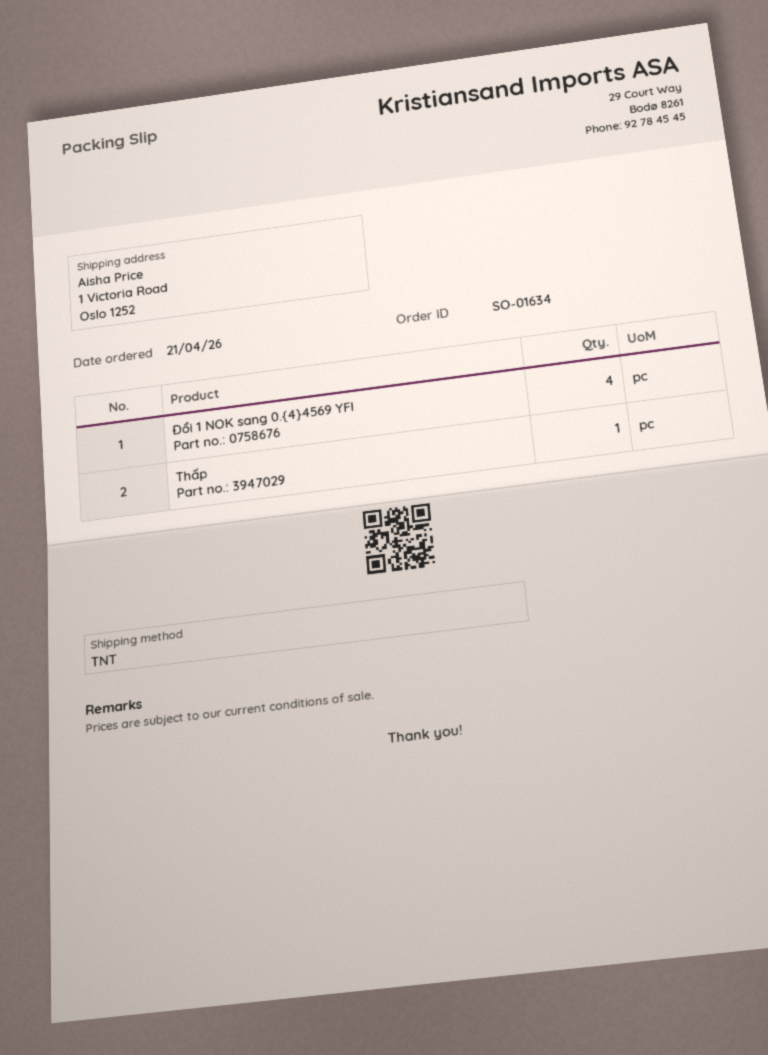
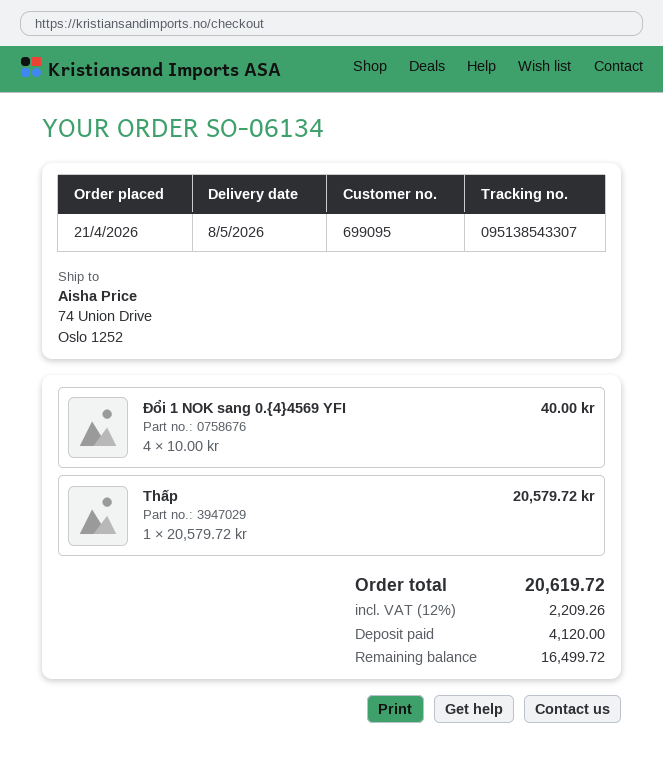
order number: SO-01634 -> SO-06134
ship to: 1 Victoria Road, Oslo 1252 -> 74 Union Drive, Oslo 1252

